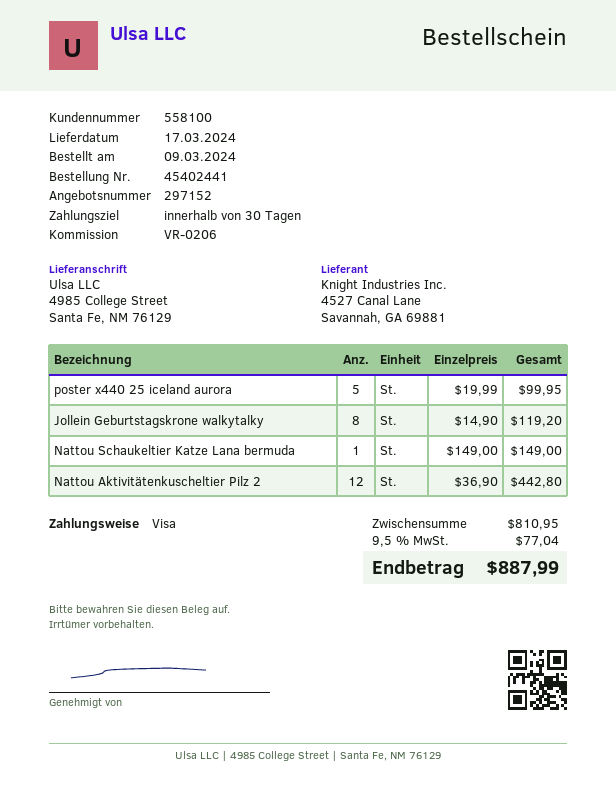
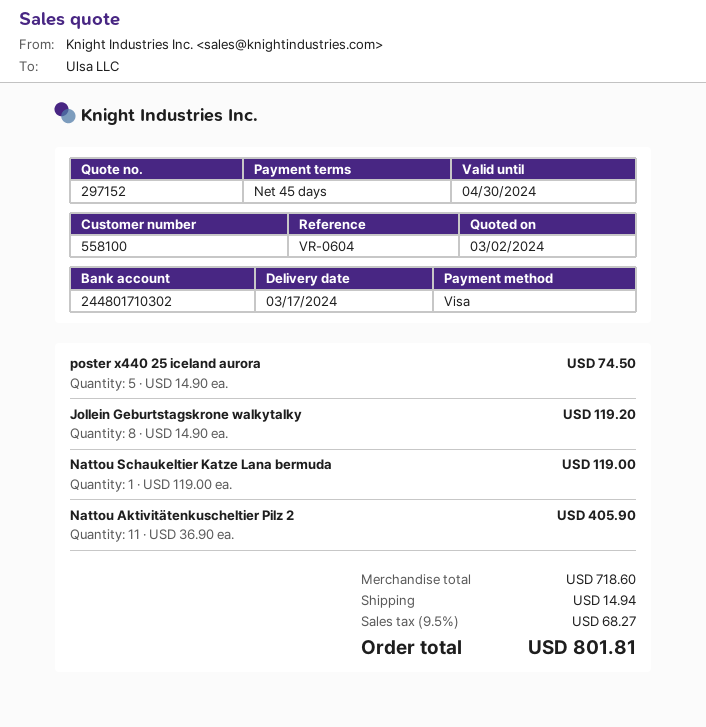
payment terms: 30 days -> 45 days
reference: VR-0206 -> VR-0604
poster x440 25 iceland aurora: 5 x 19.99 = 99.95 -> 5 x 14.90 = 74.50
Nattou Schaukeltier Katze Lana bermuda: 1 x 149.00 = 149.00 -> 1 x 119.00 = 119.00
Nattou Aktivitätenkuscheltier Pilz 2: 12 x 36.90 = 442.80 -> 11 x 36.90 = 405.90
subtotal: 810.95 -> 718.60
shipping: none -> 14.94
tax: 9.5% = 77.04 -> 9.5% = 68.27
total: 887.99 -> 801.81

